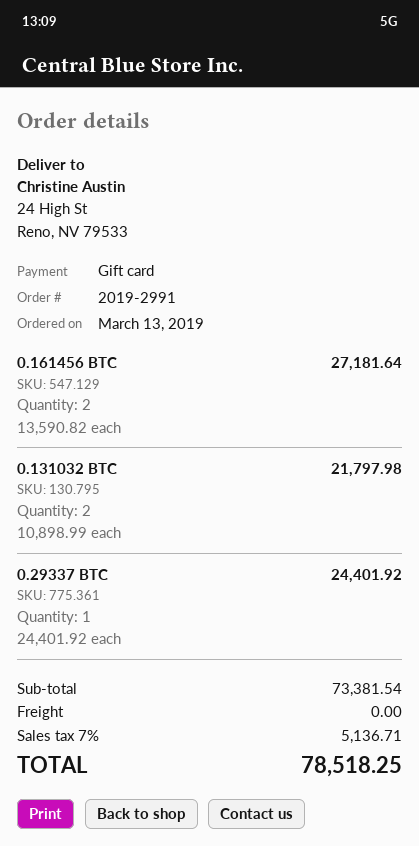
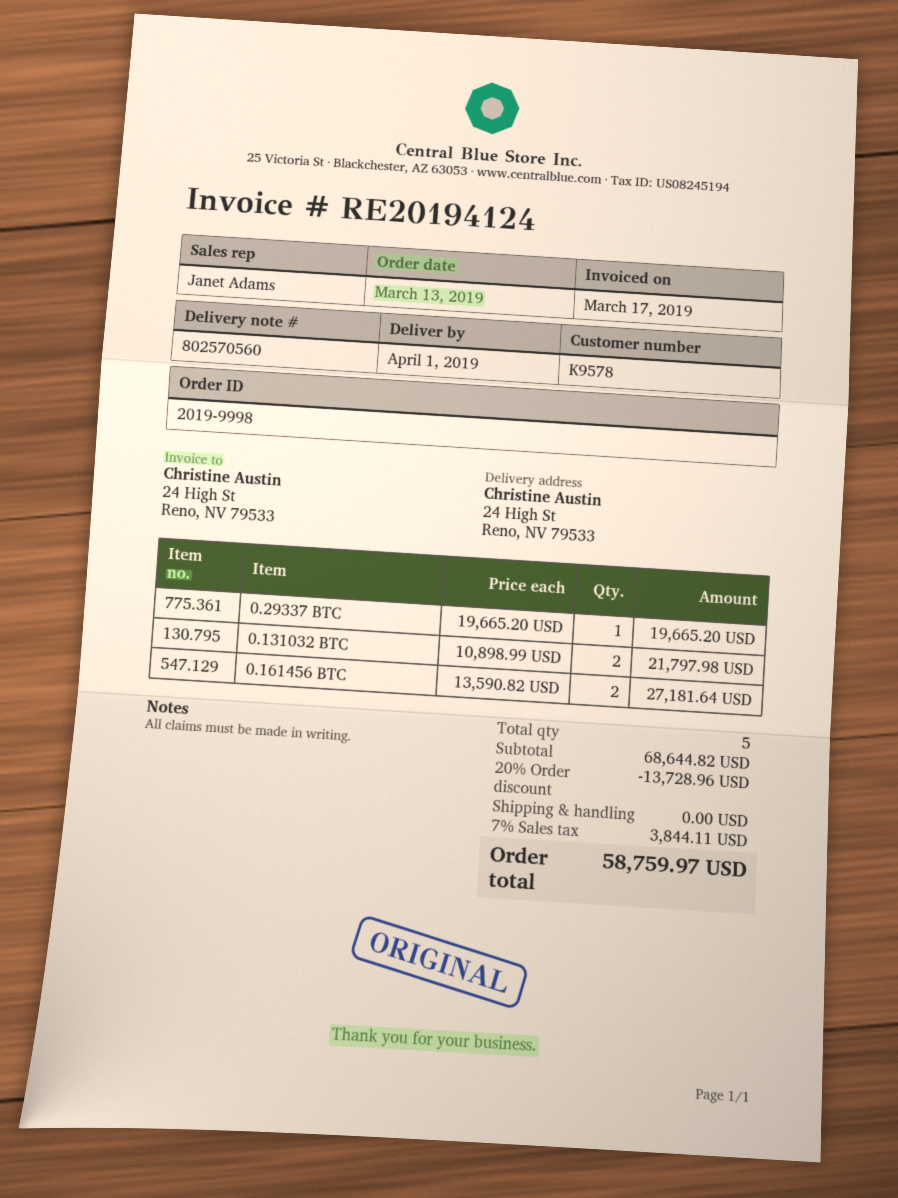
order number: 2019-2991 -> 2019-9998
0.29337 BTC: 1 x 24401.92 = 24401.92 -> 1 x 19665.20 = 19665.20
subtotal: 73381.54 -> 68644.82
discount: none -> 20% = 13728.96
tax: 7% = 5136.71 -> 7% = 3844.11
total: 78518.25 -> 58759.97

